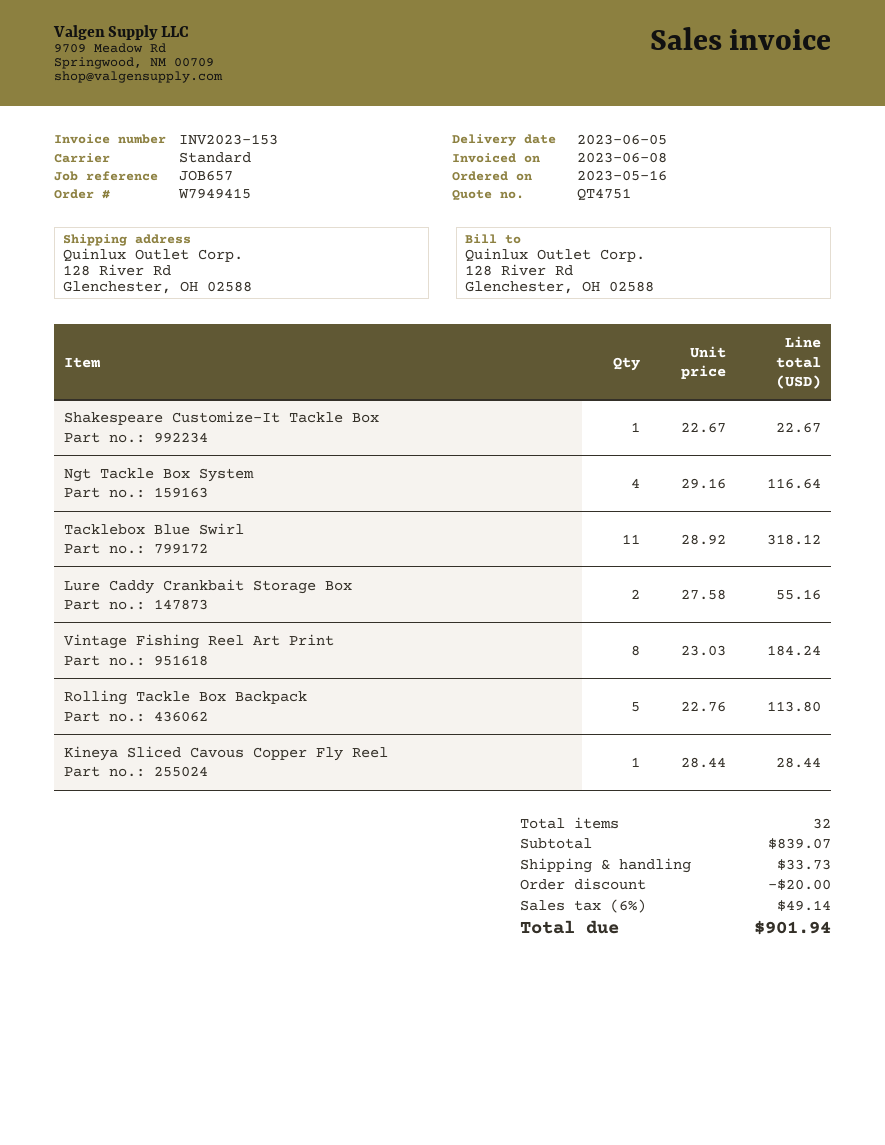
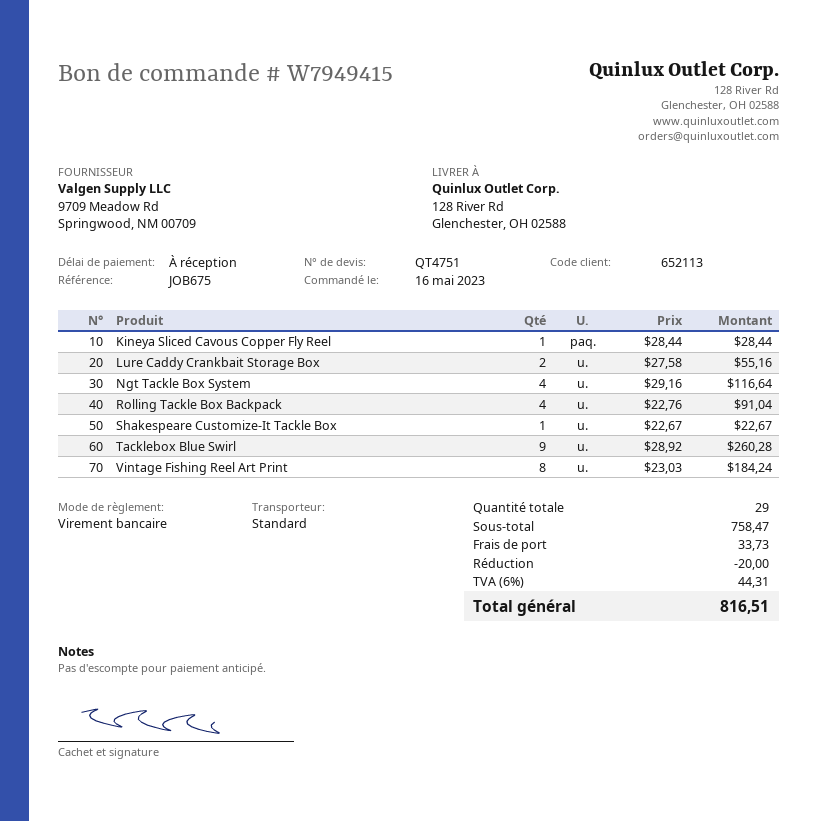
reference: JOB657 -> JOB675
Tacklebox Blue Swirl: 11 x 28.92 = 318.12 -> 9 x 28.92 = 260.28
Rolling Tackle Box Backpack: 5 x 22.76 = 113.80 -> 4 x 22.76 = 91.04
total quantity: 32 -> 29
subtotal: 839.07 -> 758.47
tax: 6% = 49.14 -> 6% = 44.31
total: 901.94 -> 816.51

